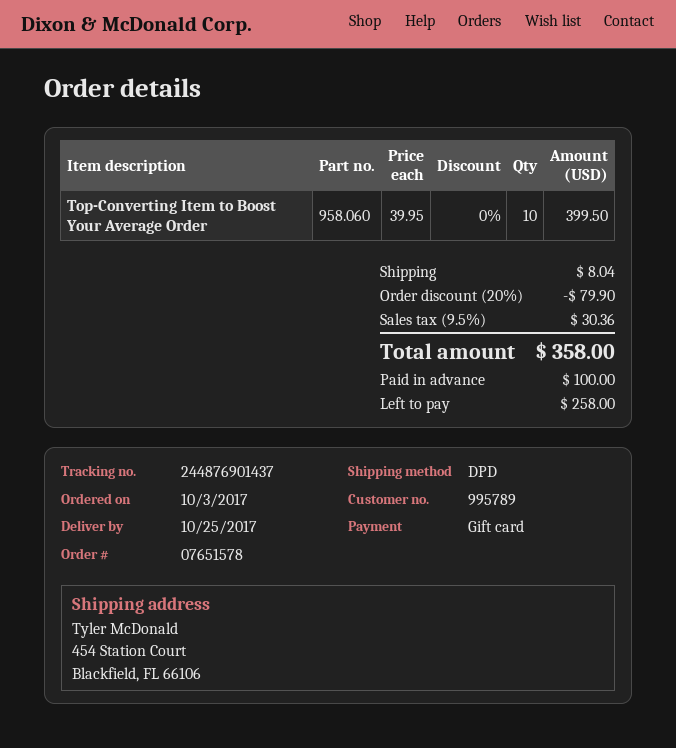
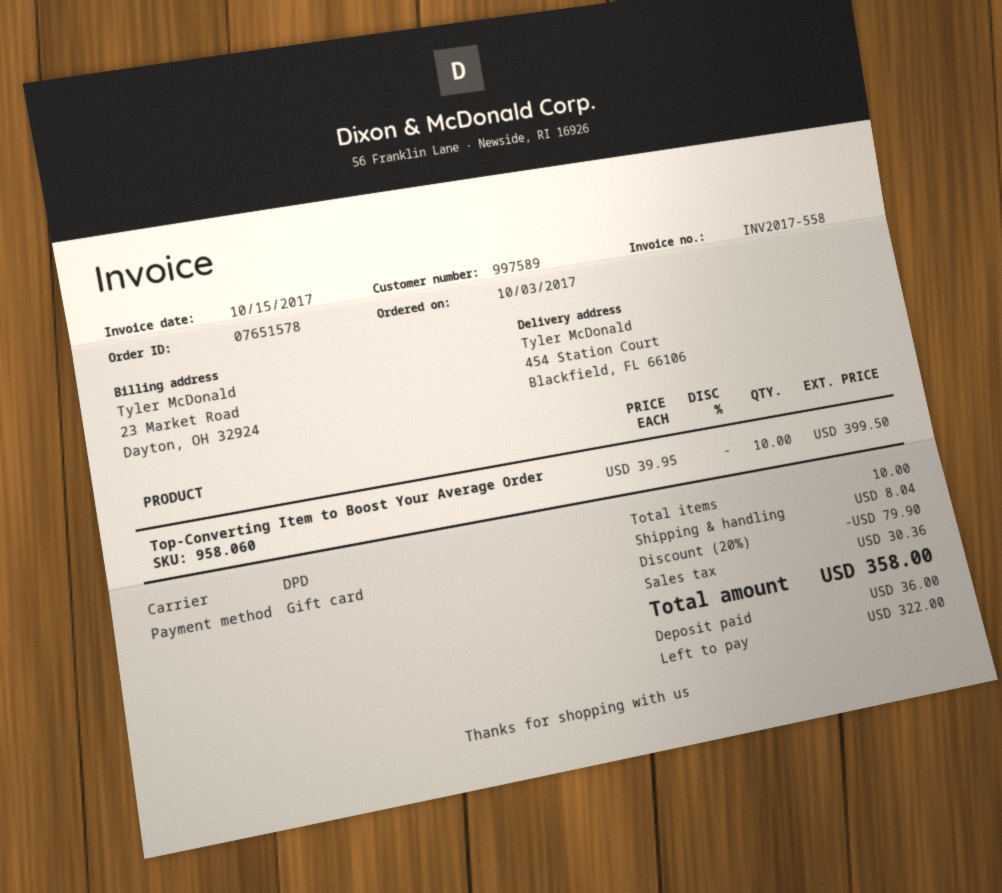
customer number: 995789 -> 997589
deposit: 100.00 -> 36.00
balance: 258.00 -> 322.00

